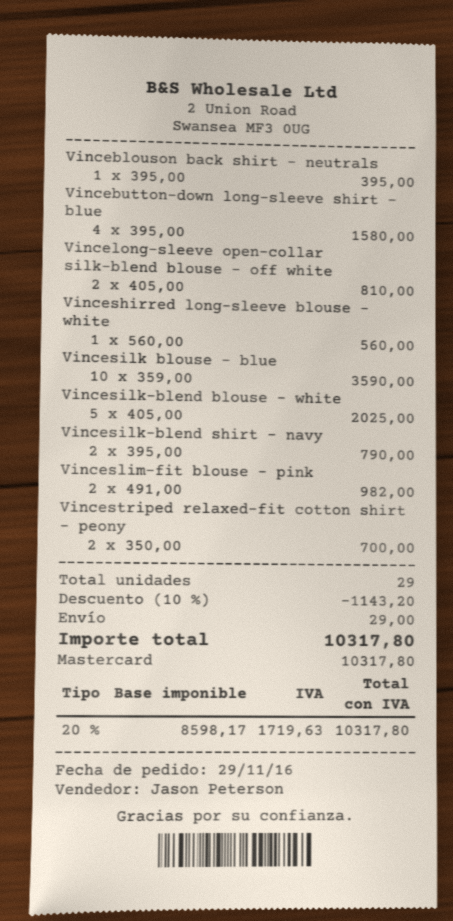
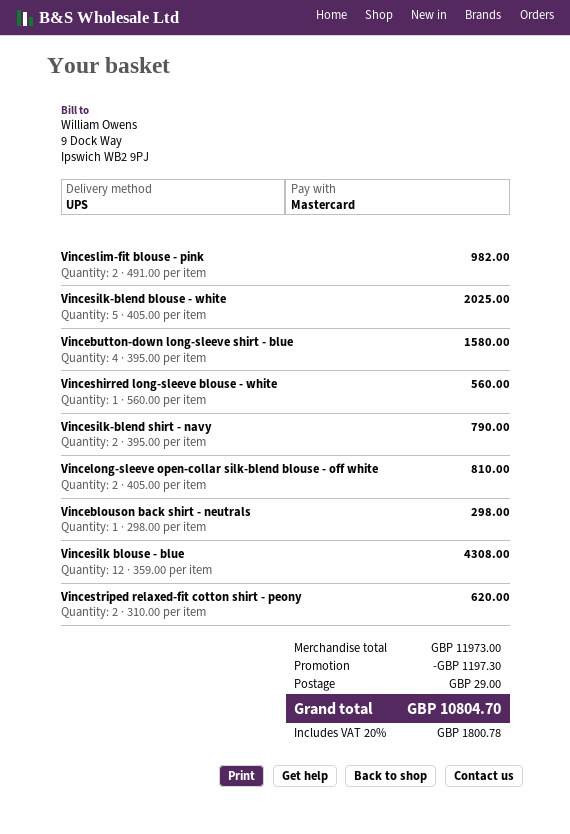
Vinceblouson back shirt - neutrals: 1 x 395.00 = 395.00 -> 1 x 298.00 = 298.00
Vincesilk blouse - blue: 10 x 359.00 = 3590.00 -> 12 x 359.00 = 4308.00
Vincestriped relaxed-fit cotton shirt - peony: 2 x 350.00 = 700.00 -> 2 x 310.00 = 620.00
discount: 1143.20 -> 1197.30
tax: 20% = 1719.63 -> 20% = 1800.78
total: 10317.80 -> 10804.70

